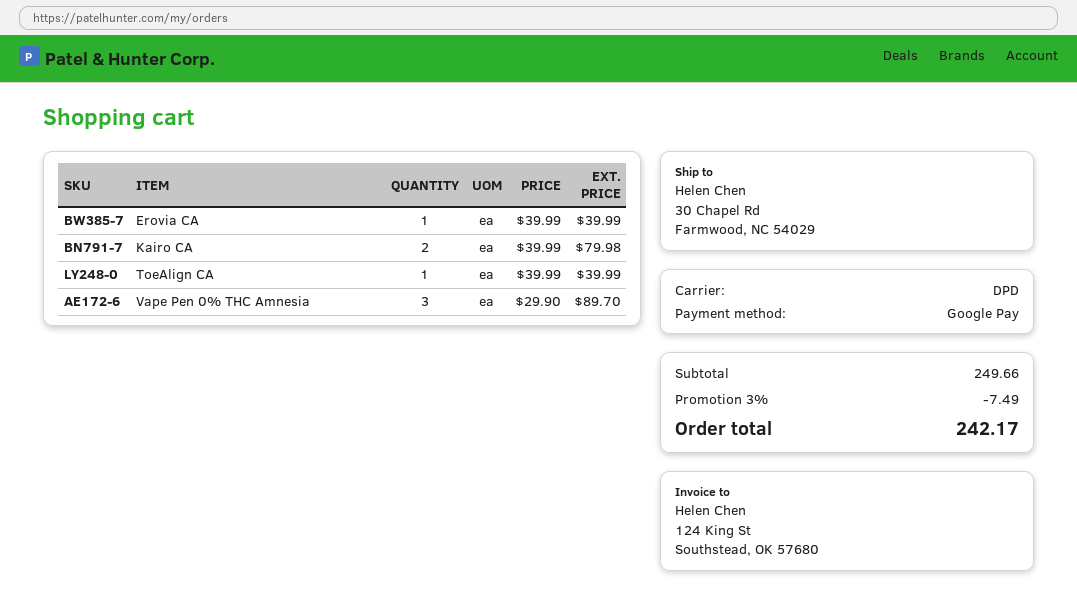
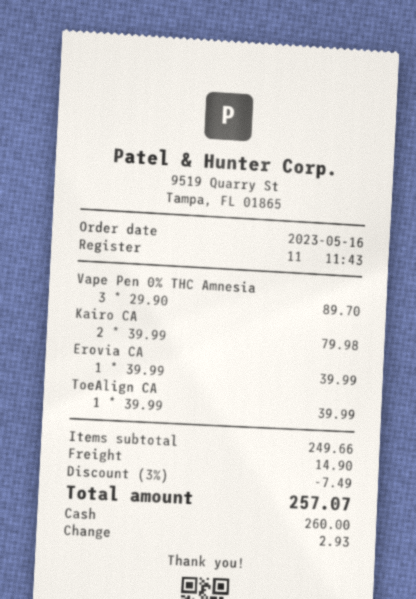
payment method: Google Pay -> cash
shipping: none -> 14.90
total: 242.17 -> 257.07

